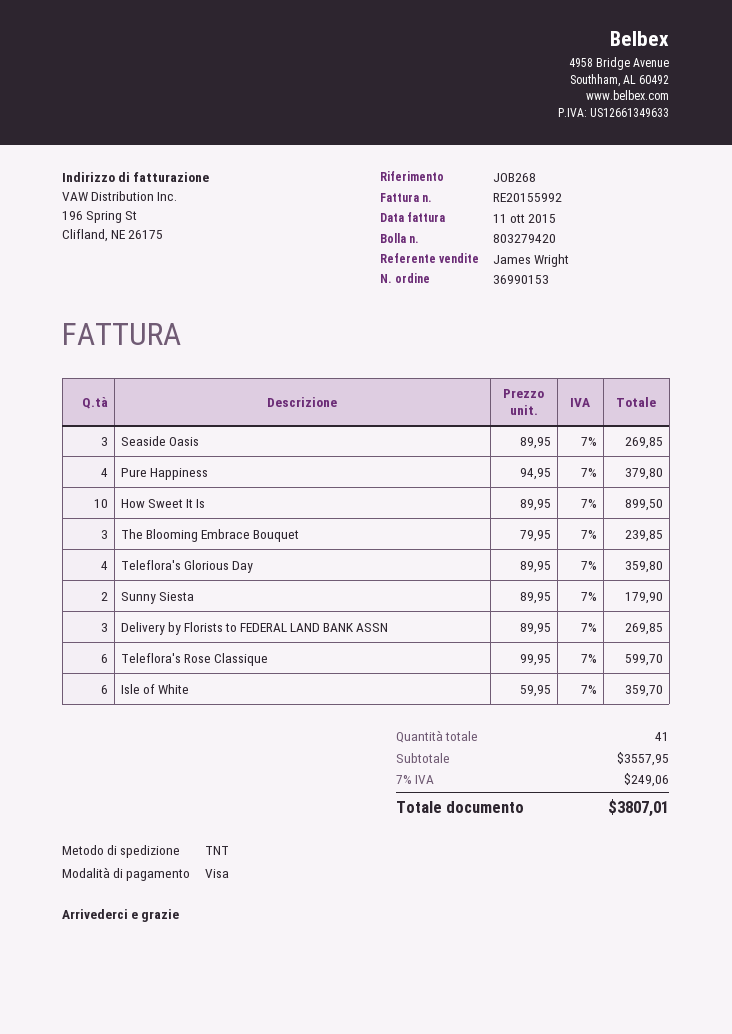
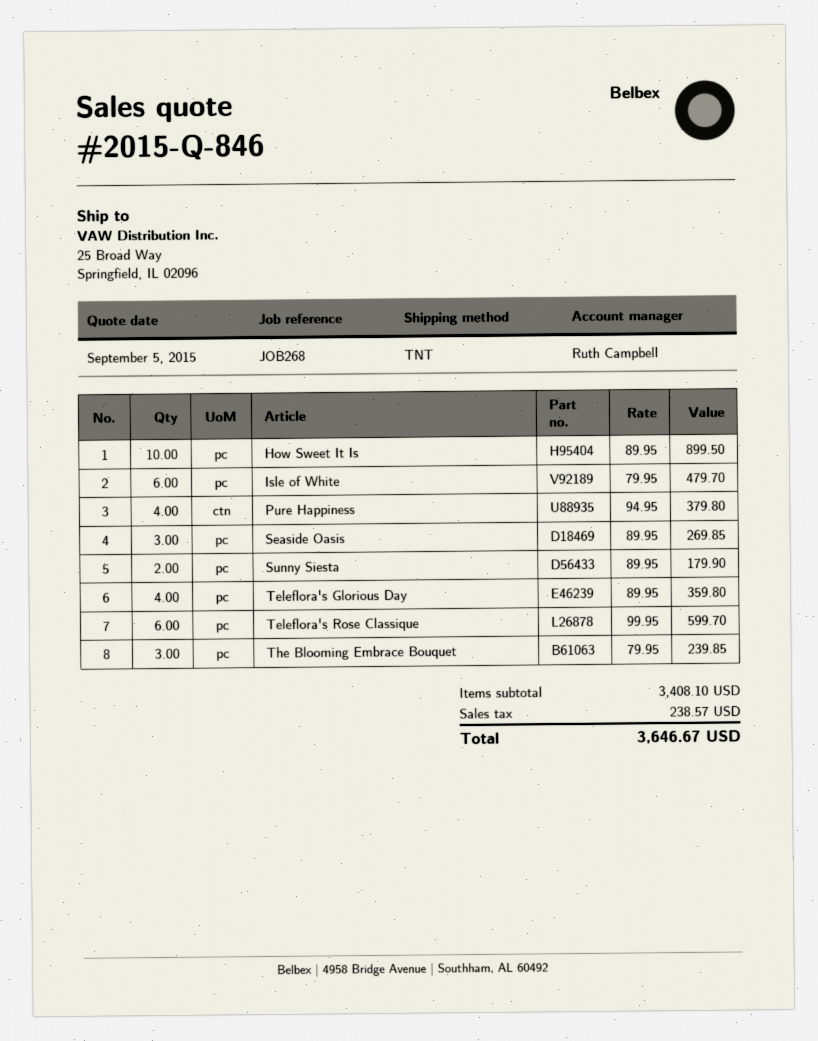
sales rep: James Wright -> Ruth Campbell
Delivery by Florists to FEDERAL LAND BANK ASSN: 3 x 89.95 = 269.85 -> none
Isle of White: 6 x 59.95 = 359.70 -> 6 x 79.95 = 479.70
subtotal: 3557.95 -> 3408.10
tax: 249.06 -> 238.57
total: 3807.01 -> 3646.67

